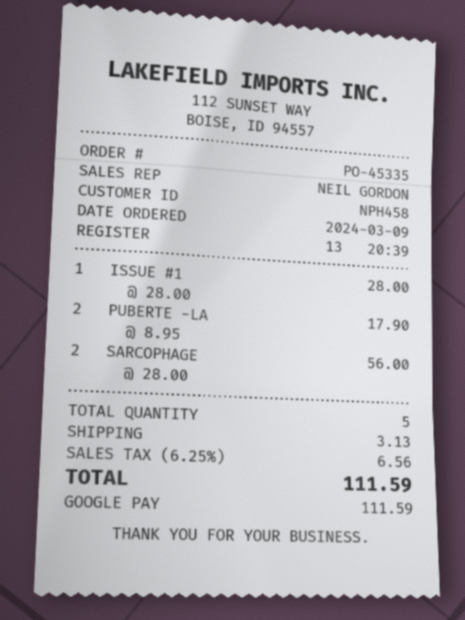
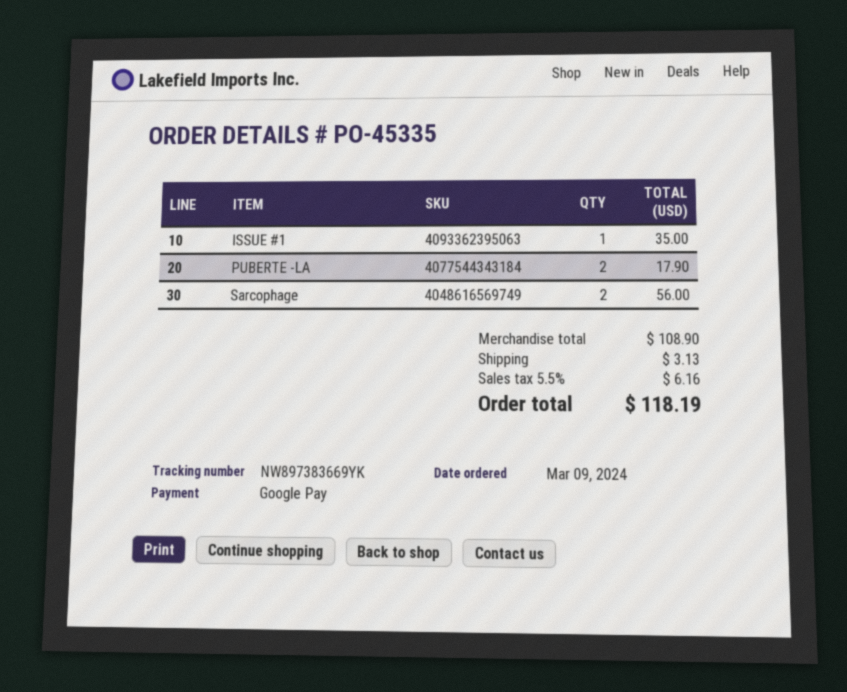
ISSUE #1: 1 for 28.00 -> 1 for 35.00
tax: 6.25% = 6.56 -> 5.5% = 6.16
total: 111.59 -> 118.19

